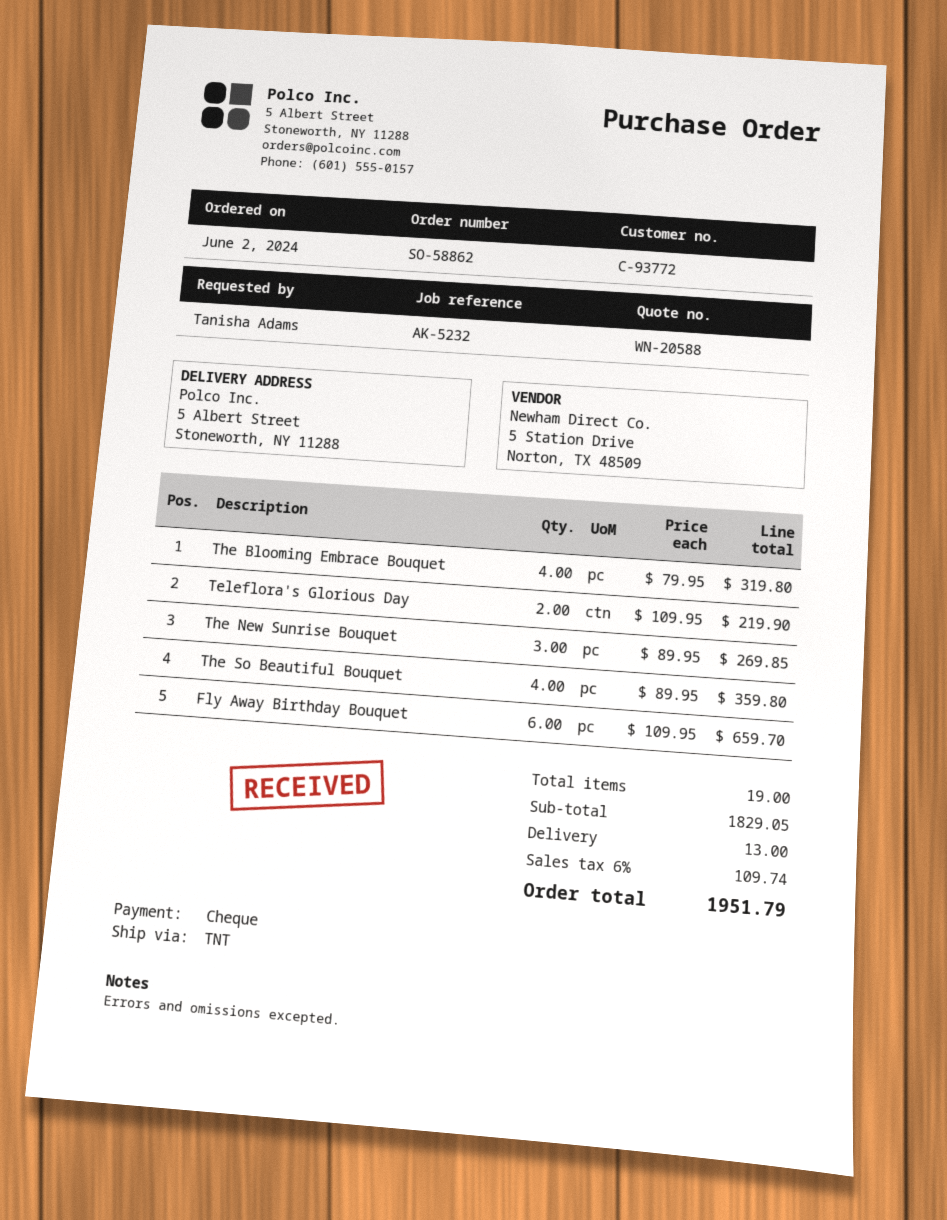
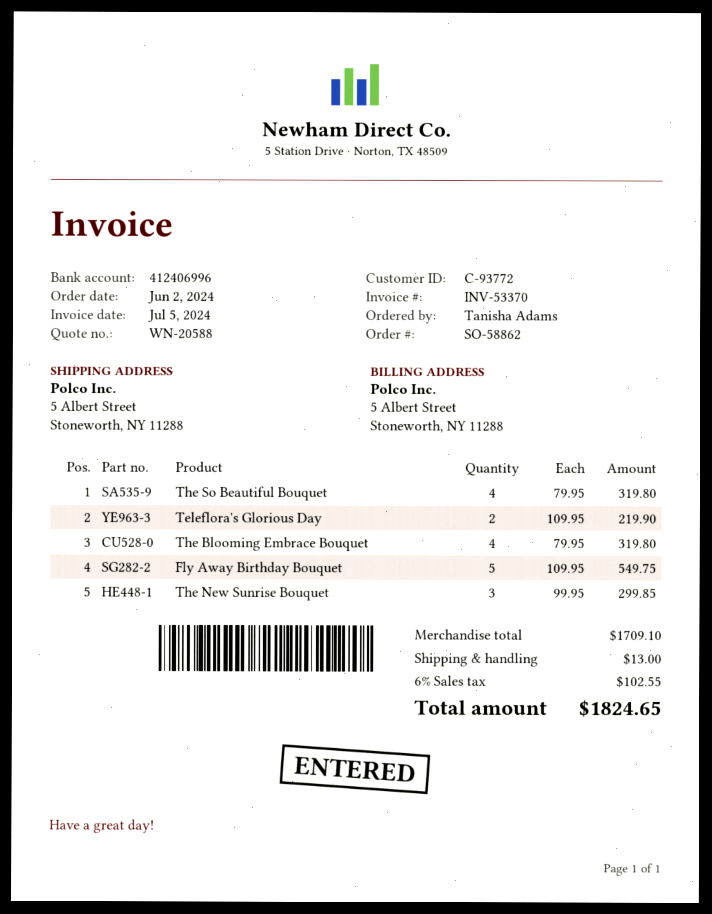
The New Sunrise Bouquet: 3 x 89.95 = 269.85 -> 3 x 99.95 = 299.85
The So Beautiful Bouquet: 4 x 89.95 = 359.80 -> 4 x 79.95 = 319.80
Fly Away Birthday Bouquet: 6 x 109.95 = 659.70 -> 5 x 109.95 = 549.75
subtotal: 1829.05 -> 1709.10
tax: 6% = 109.74 -> 6% = 102.55
total: 1951.79 -> 1824.65

